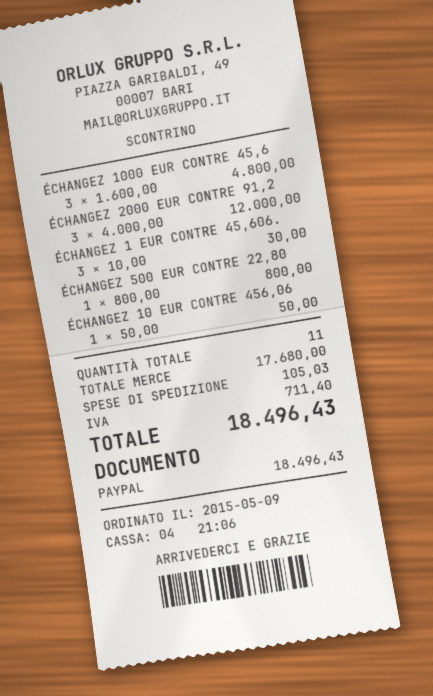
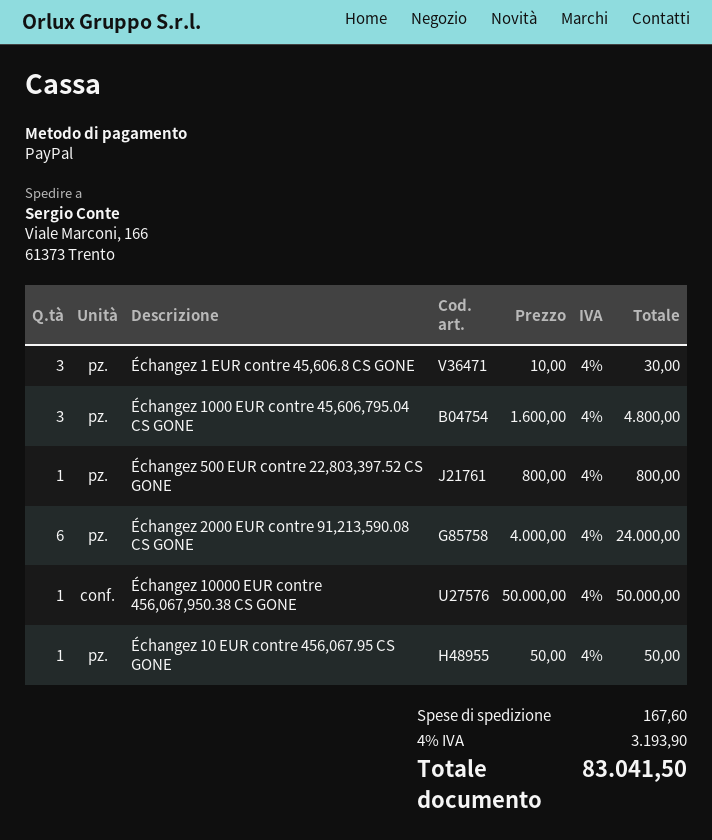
ÉCHANGEZ 2000 EUR CONTRE 91,2: 3 x 4000.00 = 12000.00 -> 6 x 4000.00 = 24000.00
Échangez 10000 EUR contre 456,067,950.38 CS GONE: none -> 1 x 50000.00 = 50000.00
shipping: 105.03 -> 167.60
tax: 711.40 -> 3193.90
total: 18496.43 -> 83041.50

